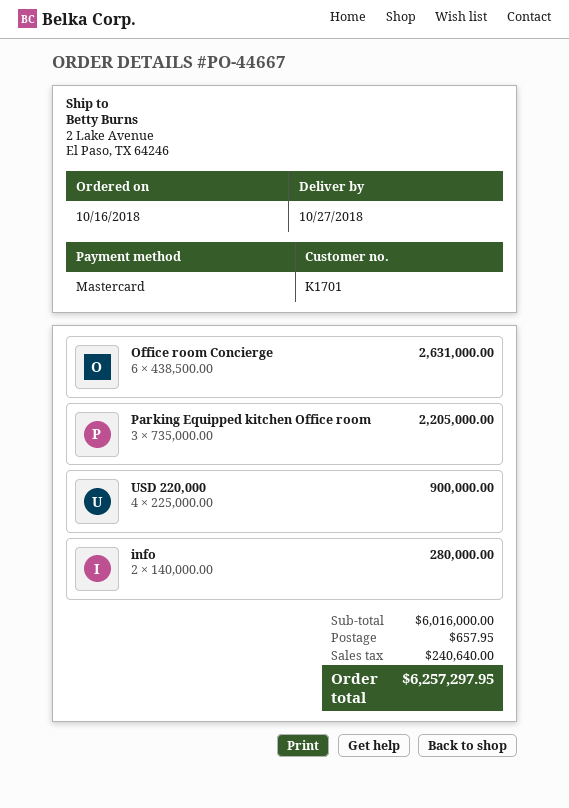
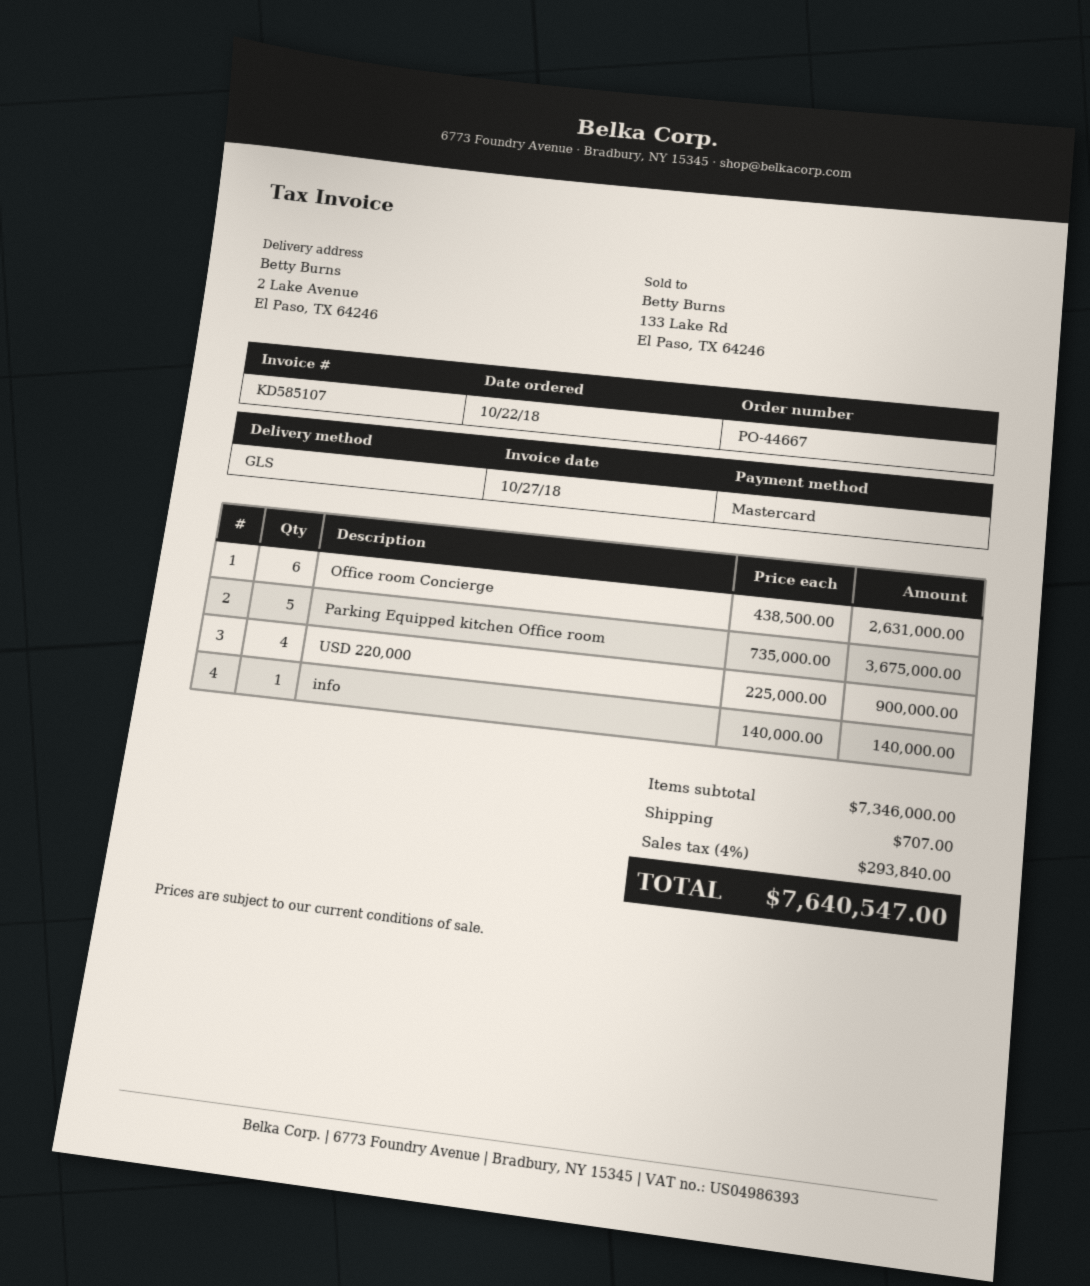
order date: 2018-10-16 -> 2018-10-22
Parking Equipped kitchen Office room: 3 x 735000.00 = 2205000.00 -> 5 x 735000.00 = 3675000.00
info: 2 x 140000.00 = 280000.00 -> 1 x 140000.00 = 140000.00
subtotal: 6016000.00 -> 7346000.00
shipping: 657.95 -> 707.00
tax: 240640.00 -> 293840.00
total: 6257297.95 -> 7640547.00

